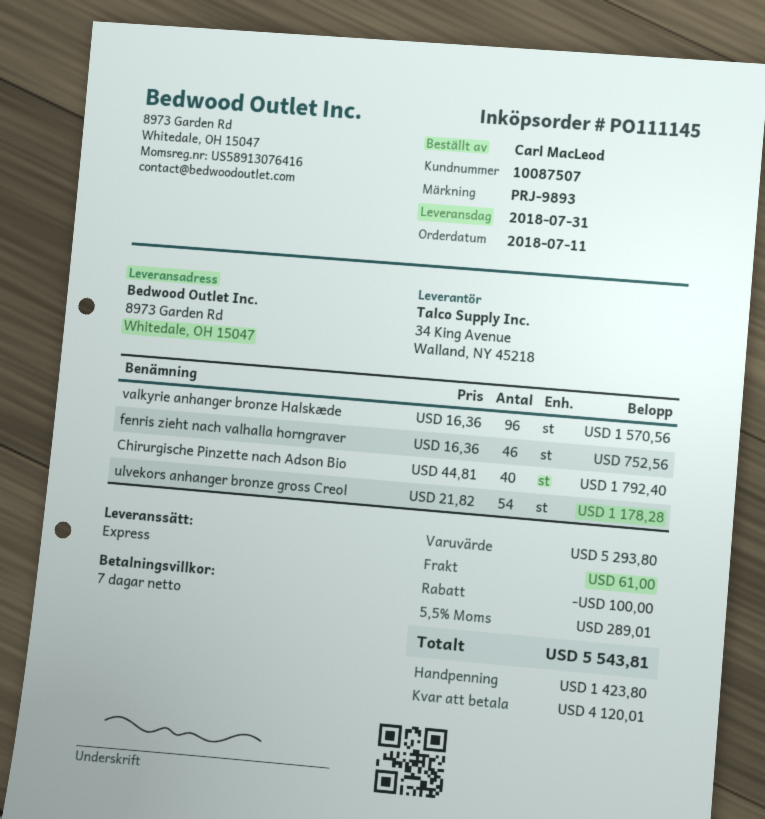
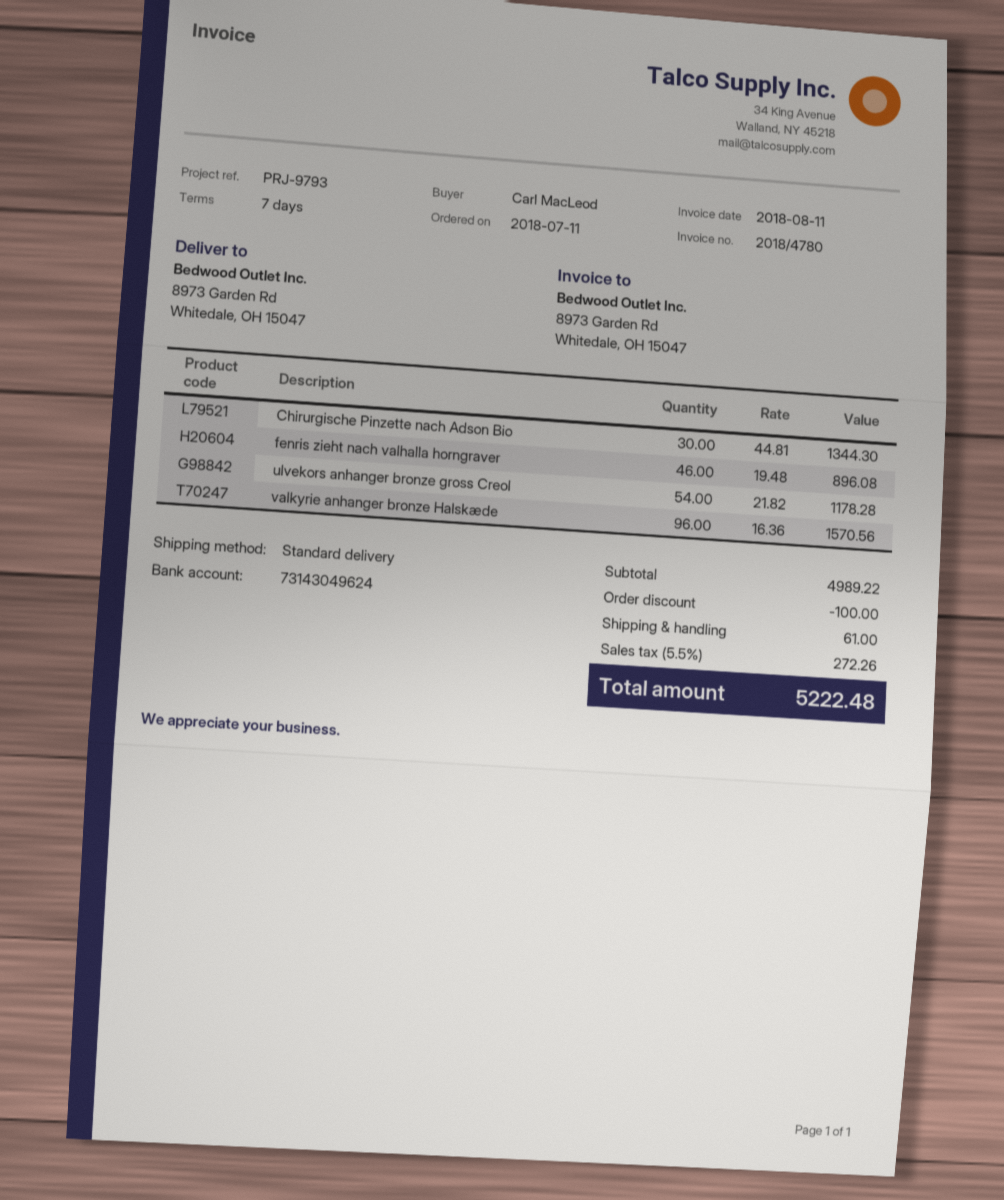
reference: PRJ-9893 -> PRJ-9793
shipping method: express -> standard
fenris zieht nach valhalla horngraver: 46 x 16.36 = 752.56 -> 46 x 19.48 = 896.08
Chirurgische Pinzette nach Adson Bio: 40 x 44.81 = 1792.40 -> 30 x 44.81 = 1344.30
subtotal: 5293.80 -> 4989.22
tax: 5.5% = 289.01 -> 5.5% = 272.26
total: 5543.81 -> 5222.48

